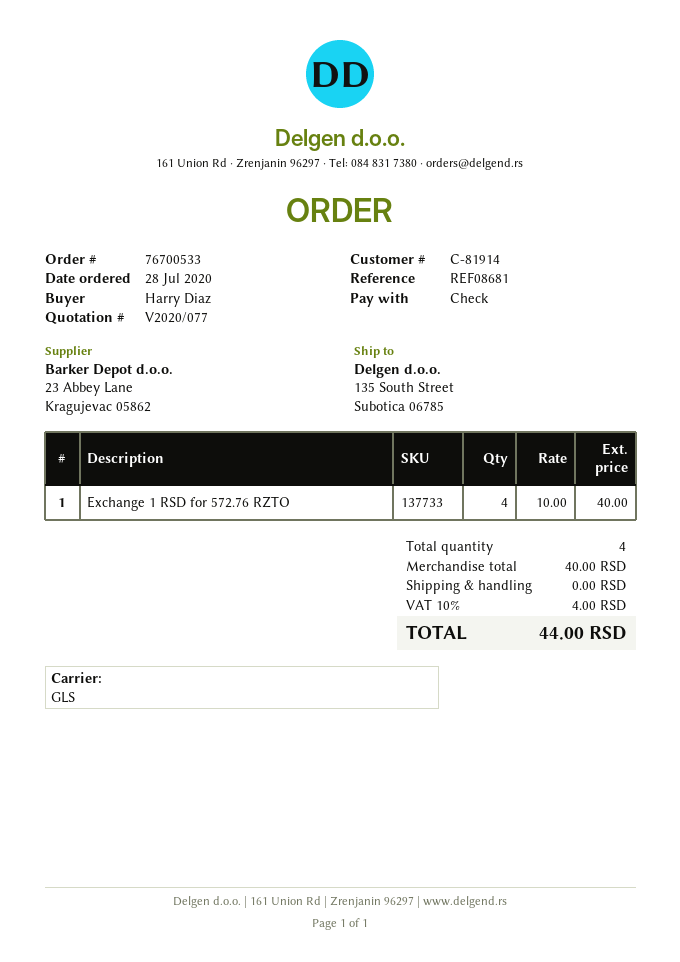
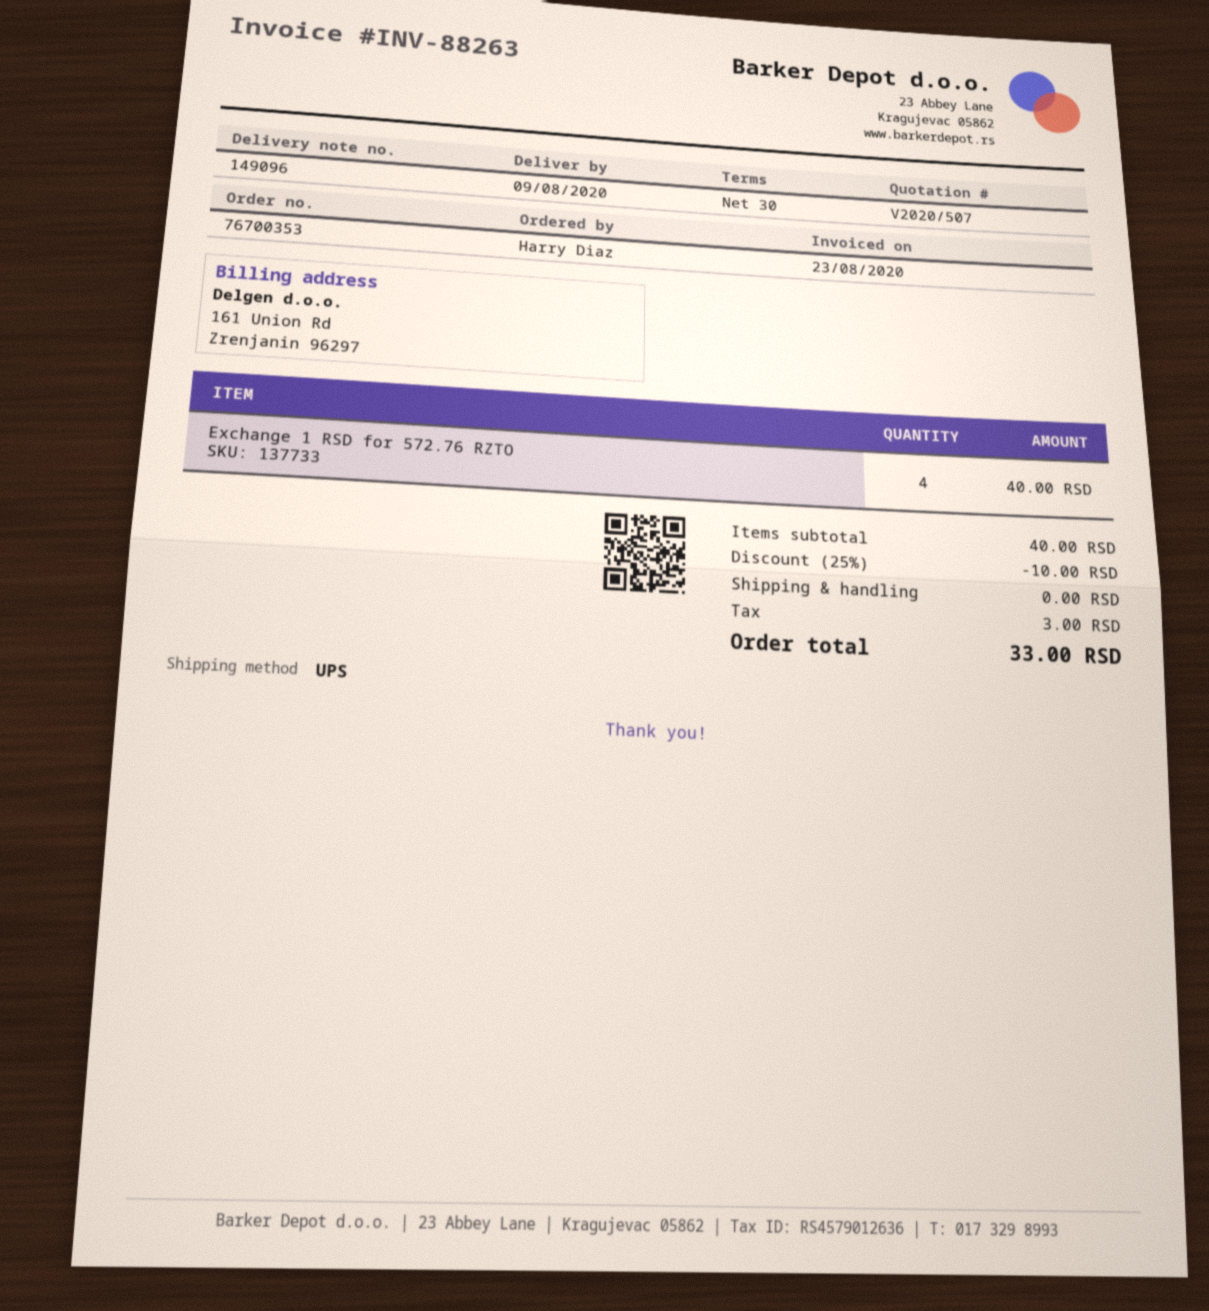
quote number: V2020/077 -> V2020/507
order number: 76700533 -> 76700353
shipping method: GLS -> UPS
discount: none -> 25% = 10.00
tax: 4.00 -> 3.00
total: 44.00 -> 33.00

